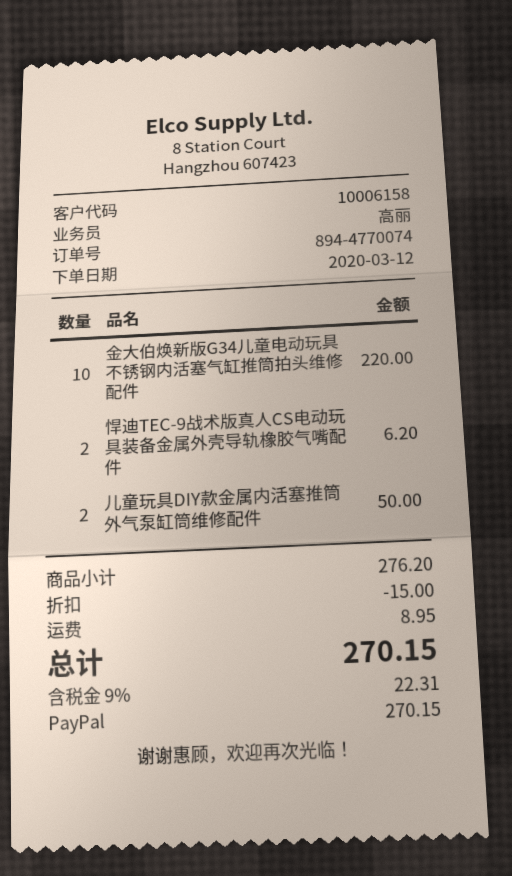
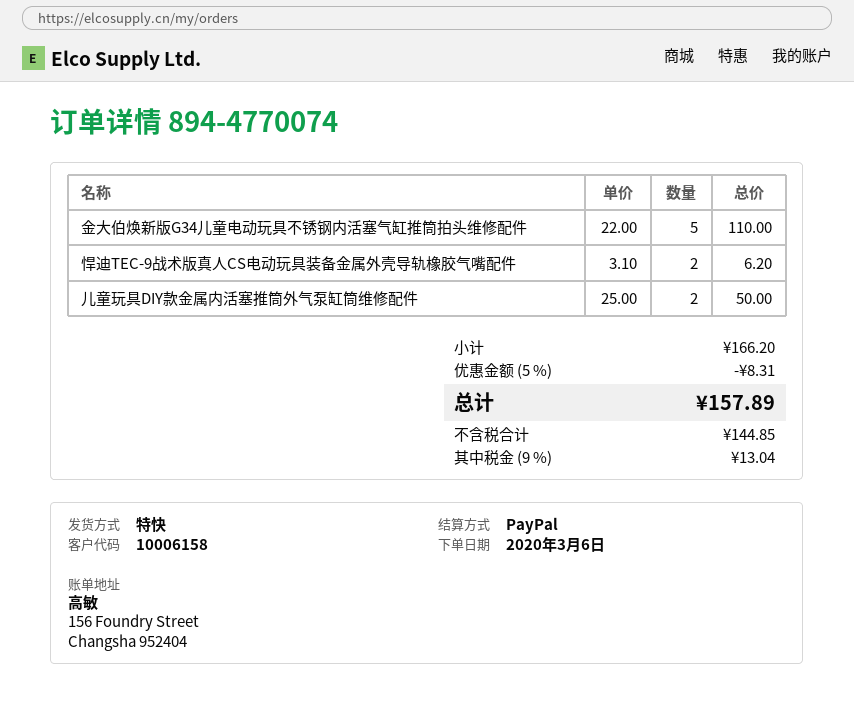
order date: 2020-03-12 -> 2020-03-06
金大伯焕新版G34儿童电动玩具不锈钢内活塞气缸推筒拍头维修配件: 10 for 220.00 -> 5 for 110.00
subtotal: 276.20 -> 166.20
discount: 15.00 -> 8.31
shipping: 8.95 -> none
tax: 9% = 22.31 -> 9% = 13.04
total: 270.15 -> 157.89

